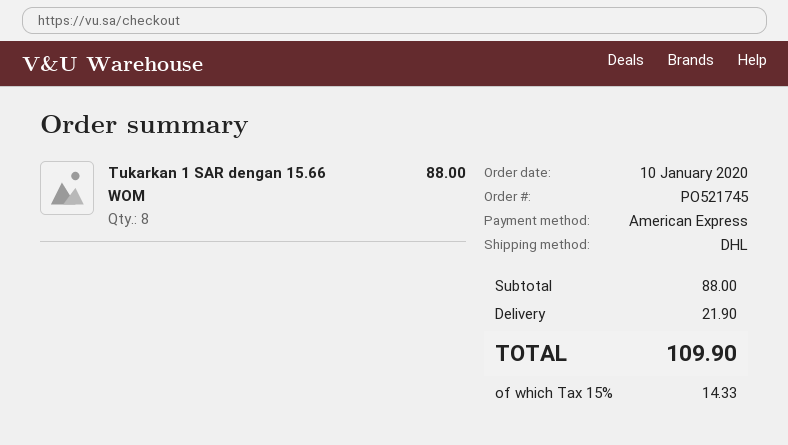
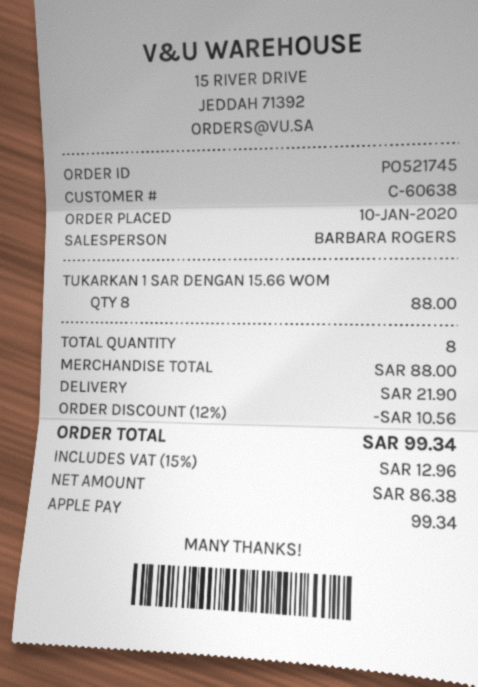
payment method: American Express -> Apple Pay
discount: none -> 12% = 10.56
tax: 15% = 14.33 -> 15% = 12.96
total: 109.90 -> 99.34

